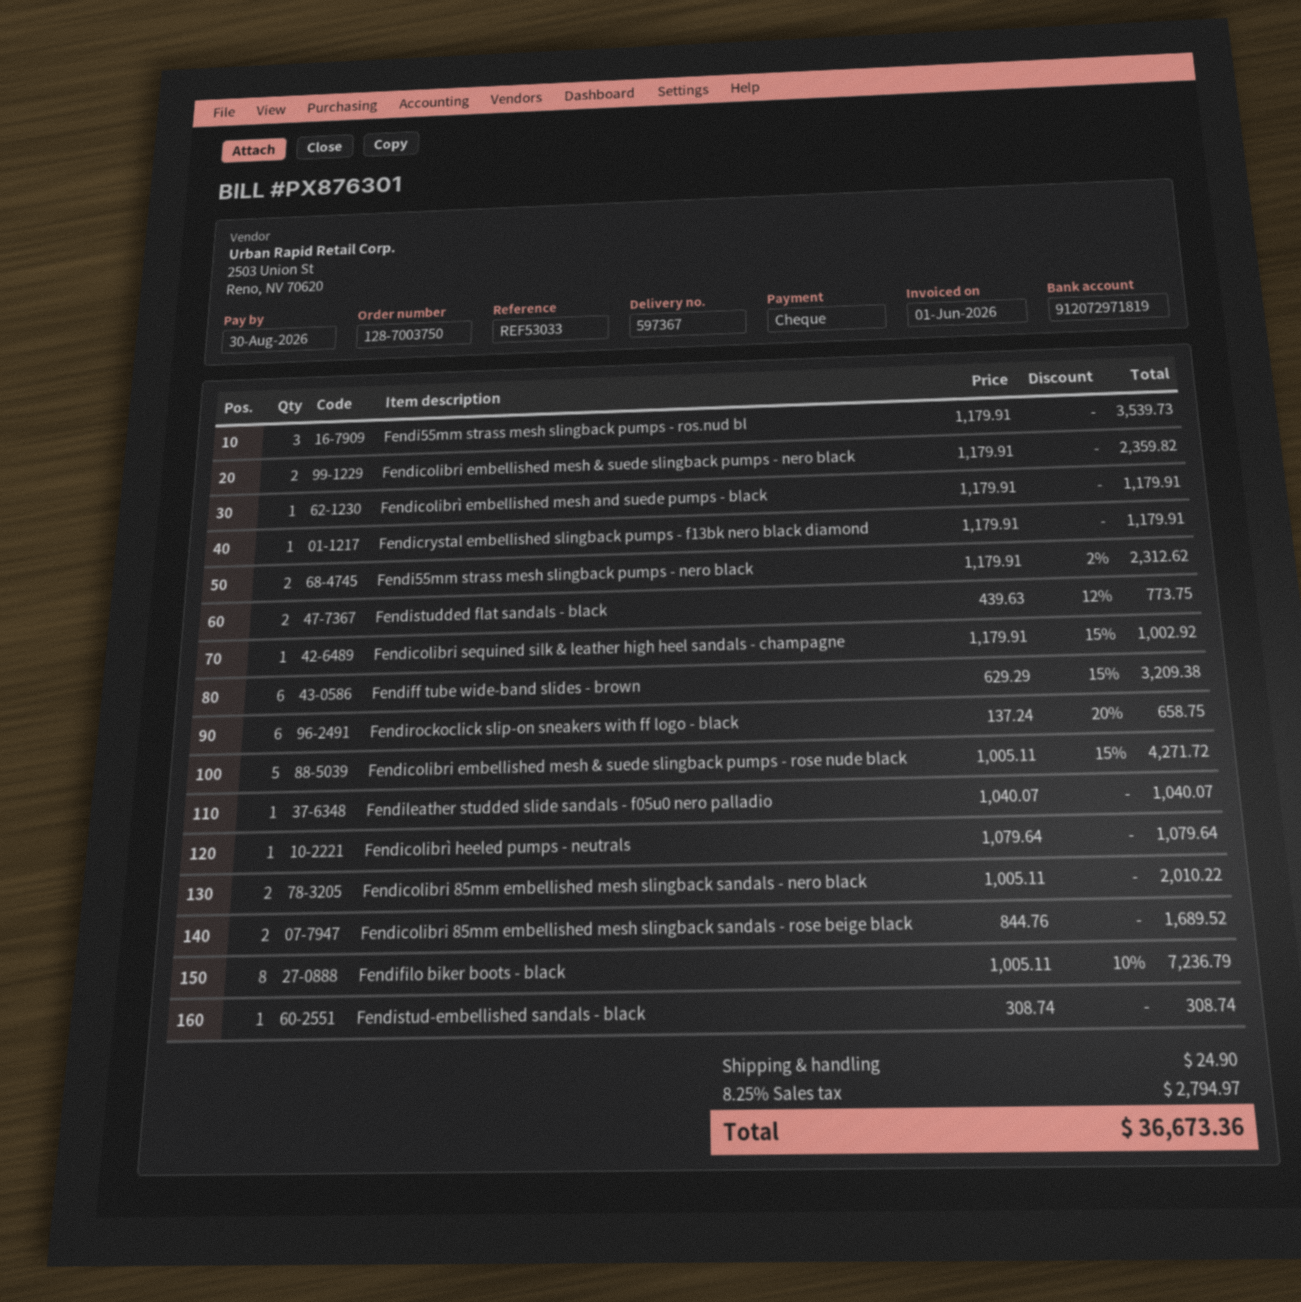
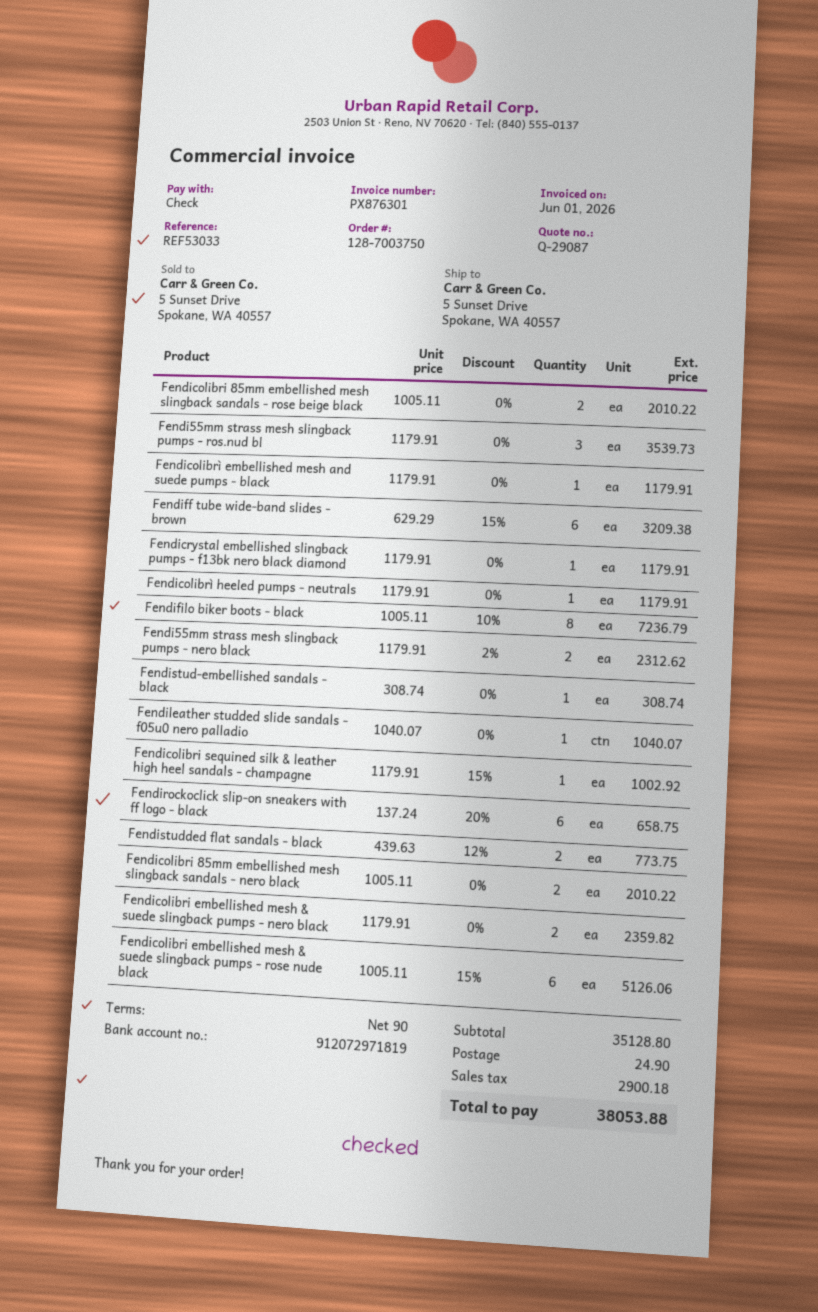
Fendicolibri embellished mesh & suede slingback pumps - rose nude black: 5 x 1005.11 - 15% = 4271.72 -> 6 x 1005.11 - 15% = 5126.06
Fendicolibrì heeled pumps - neutrals: 1 x 1079.64 = 1079.64 -> 1 x 1179.91 = 1179.91
Fendicolibri 85mm embellished mesh slingback sandals - rose beige black: 2 x 844.76 = 1689.52 -> 2 x 1005.11 = 2010.22
tax: 2794.97 -> 2900.18
total: 36673.36 -> 38053.88

